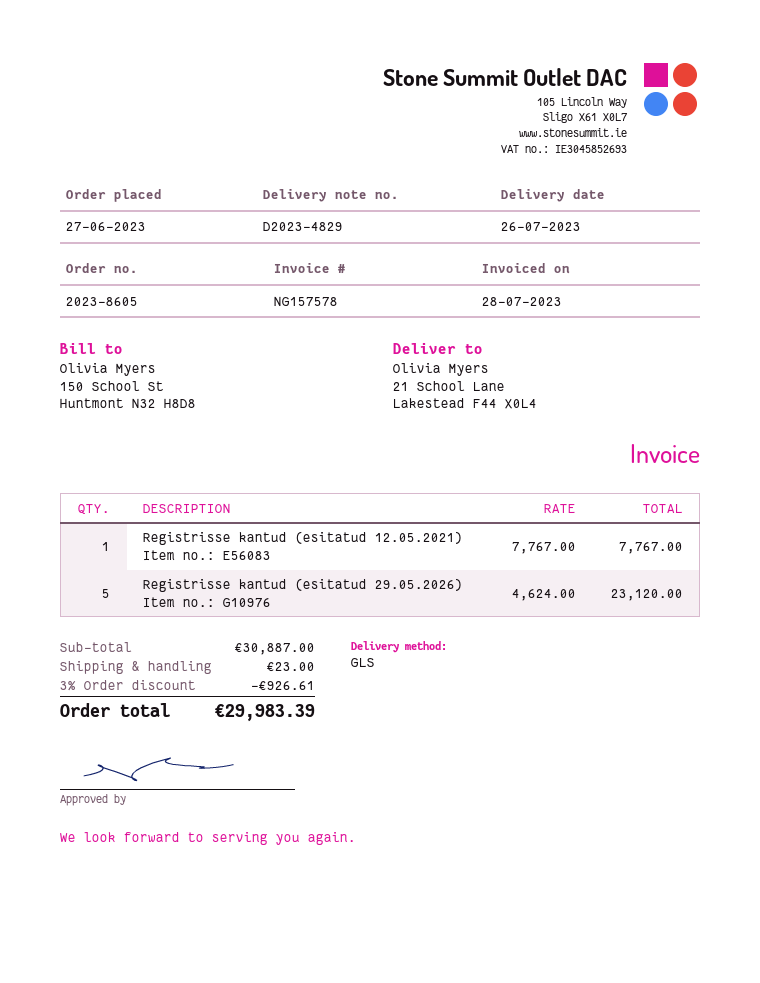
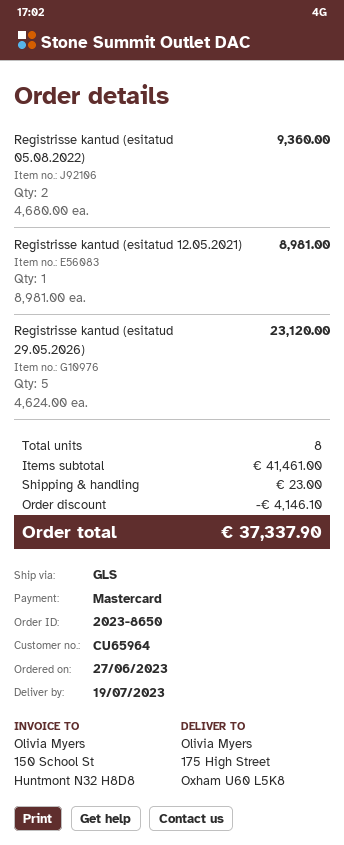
order number: 2023-8605 -> 2023-8650
delivery date: 2023-07-26 -> 2023-07-19
ship to: 21 School Lane, Lakestead F44 X0L4 -> 175 High Street, Oxham U60 L5K8
Registrisse kantud (esitatud 12.05.2021): 1 x 7767.00 = 7767.00 -> 1 x 8981.00 = 8981.00
Registrisse kantud (esitatud 05.08.2022): none -> 2 x 4680.00 = 9360.00
subtotal: 30887.00 -> 41461.00
discount: 926.61 -> 4146.10
total: 29983.39 -> 37337.90

